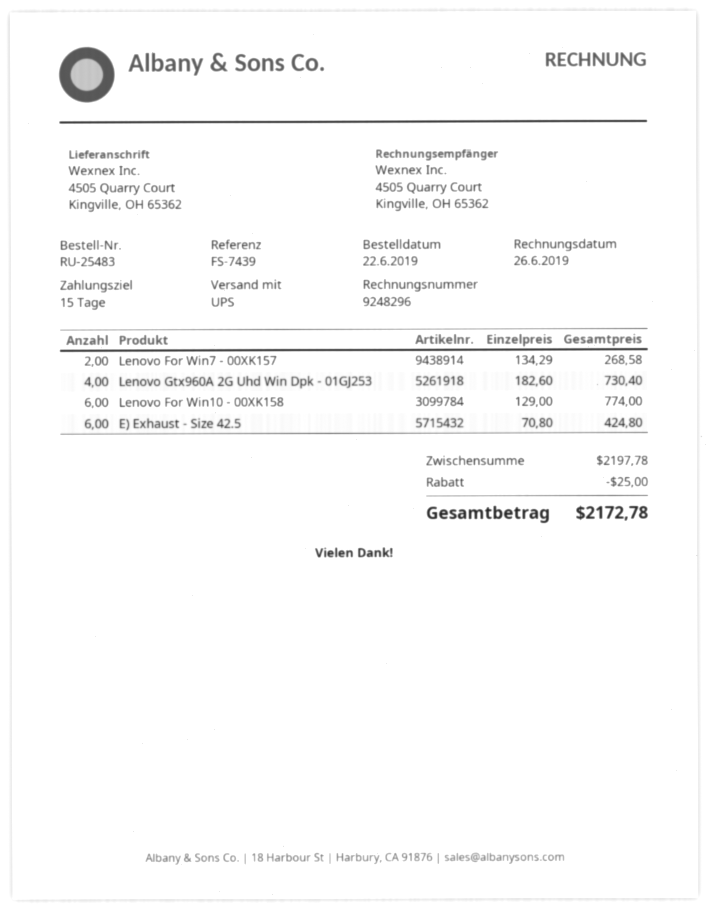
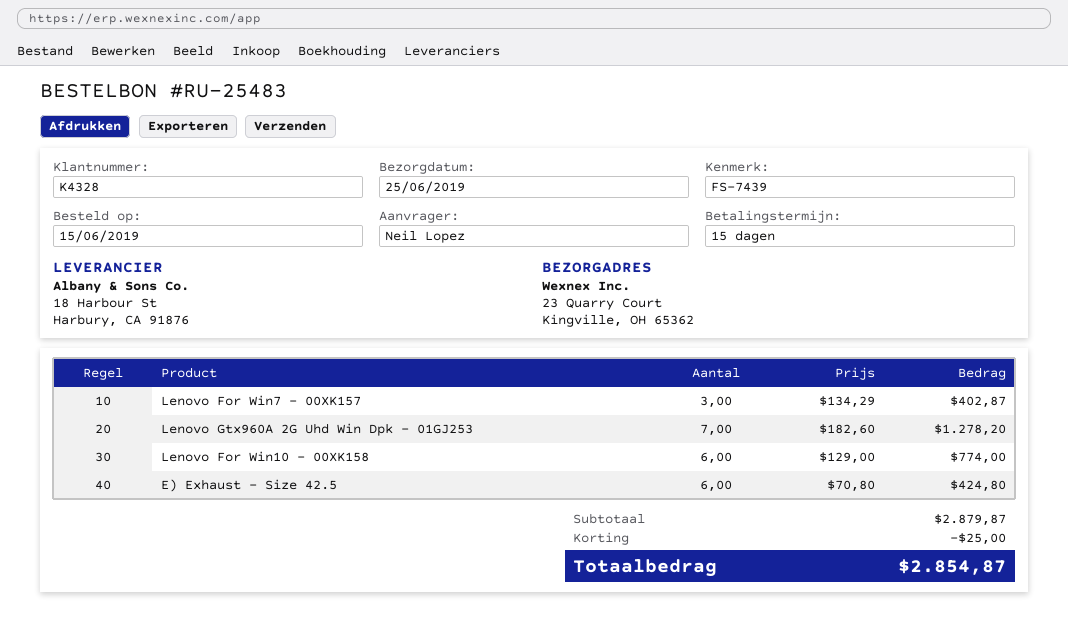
order date: 2019-06-22 -> 2019-06-15
ship to: 4505 Quarry Court, Kingville, OH 65362 -> 23 Quarry Court, Kingville, OH 65362
Lenovo For Win7 - 00XK157: 2 x 134.29 = 268.58 -> 3 x 134.29 = 402.87
Lenovo Gtx960A 2G Uhd Win Dpk - 01GJ253: 4 x 182.60 = 730.40 -> 7 x 182.60 = 1278.20
subtotal: 2197.78 -> 2879.87
total: 2172.78 -> 2854.87

